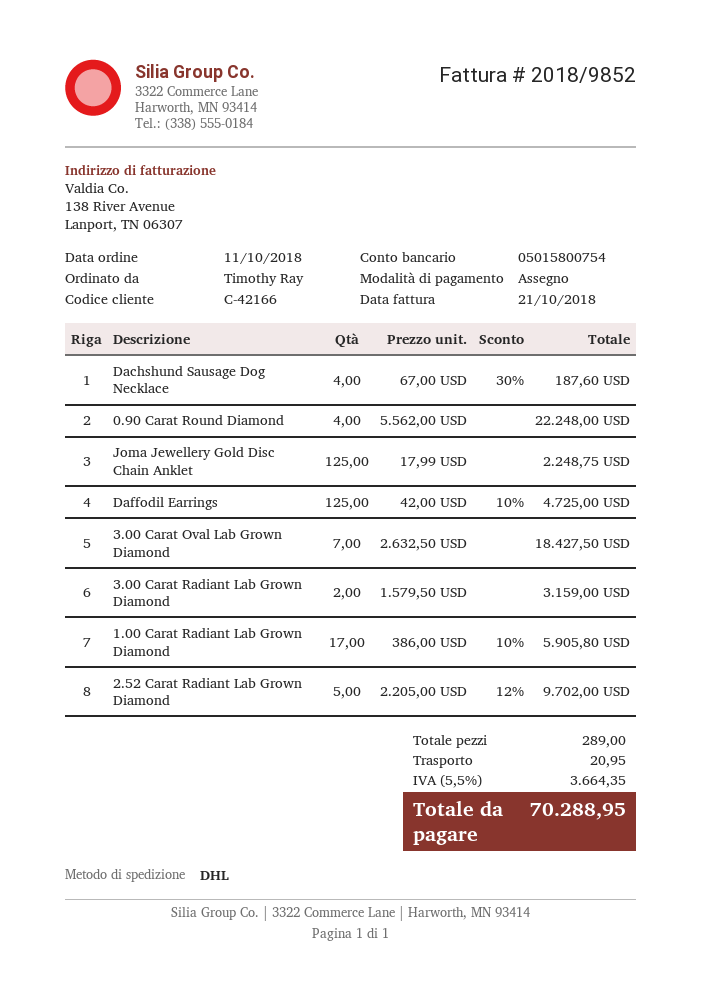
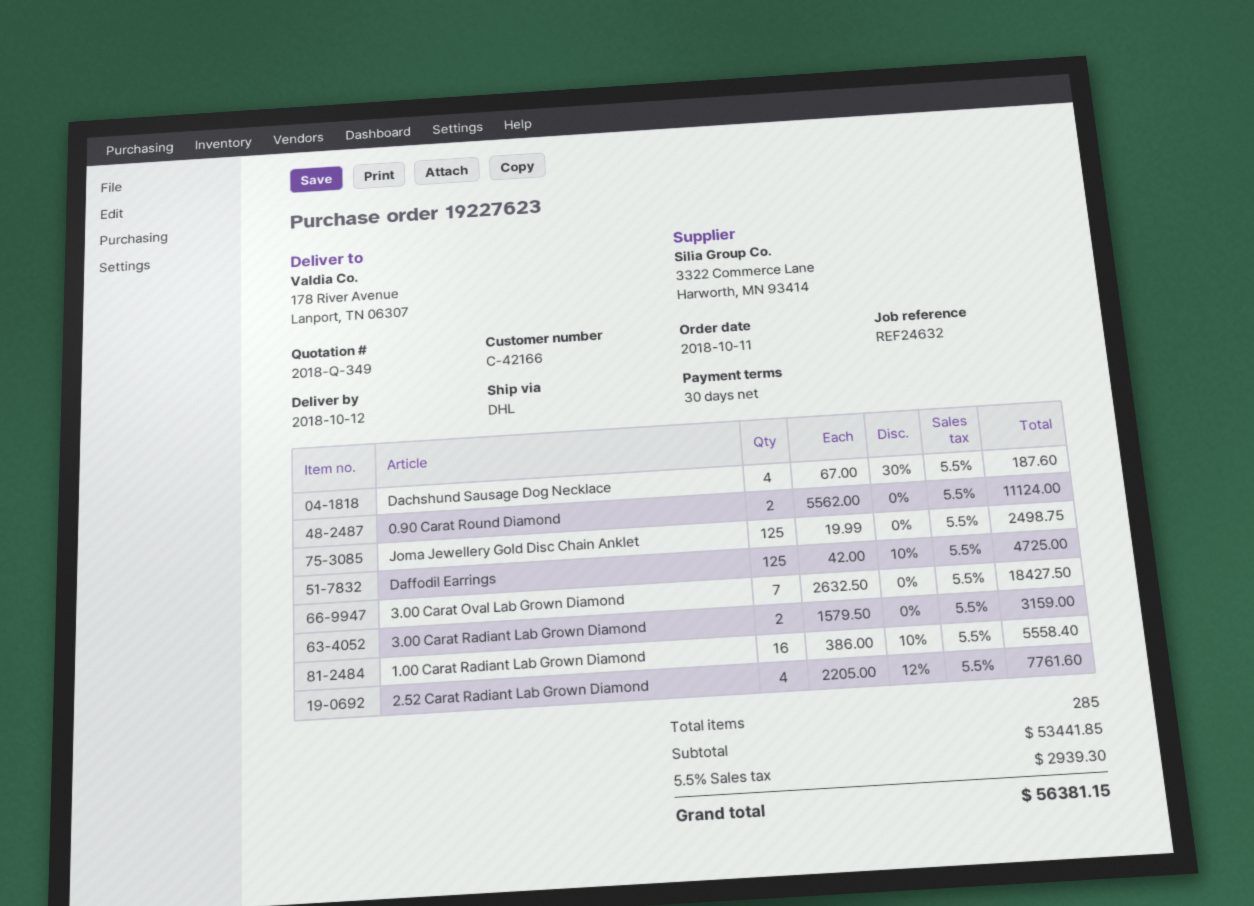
0.90 Carat Round Diamond: 4 x 5562.00 = 22248.00 -> 2 x 5562.00 = 11124.00
Joma Jewellery Gold Disc Chain Anklet: 125 x 17.99 = 2248.75 -> 125 x 19.99 = 2498.75
1.00 Carat Radiant Lab Grown Diamond: 17 x 386.00 - 10% = 5905.80 -> 16 x 386.00 - 10% = 5558.40
2.52 Carat Radiant Lab Grown Diamond: 5 x 2205.00 - 12% = 9702.00 -> 4 x 2205.00 - 12% = 7761.60
total quantity: 289 -> 285
shipping: 20.95 -> none
tax: 5.5% = 3664.35 -> 5.5% = 2939.30
total: 70288.95 -> 56381.15

